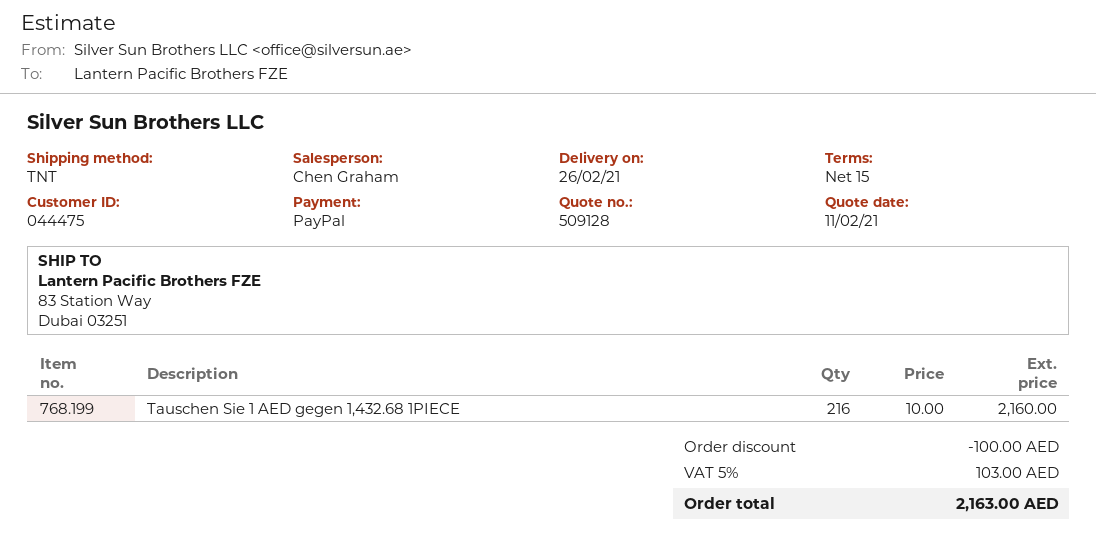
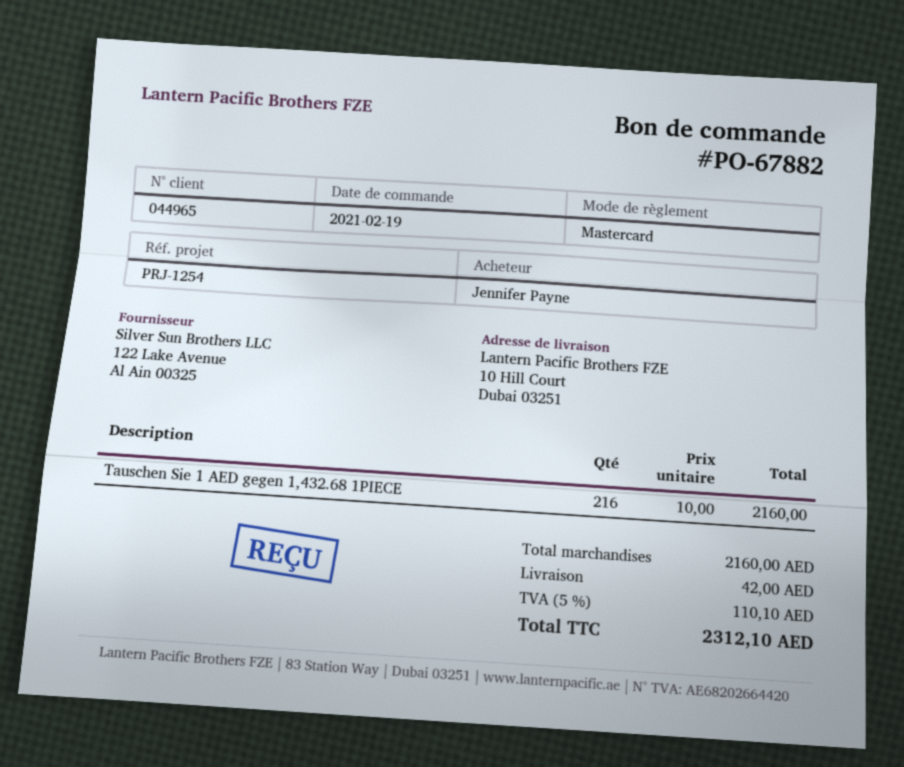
customer number: 044475 -> 044965
payment method: PayPal -> Mastercard
ship to: 83 Station Way, Dubai 03251 -> 10 Hill Court, Dubai 03251
discount: 100.00 -> none
shipping: none -> 42.00
tax: 5% = 103.00 -> 5% = 110.10
total: 2163.00 -> 2312.10

